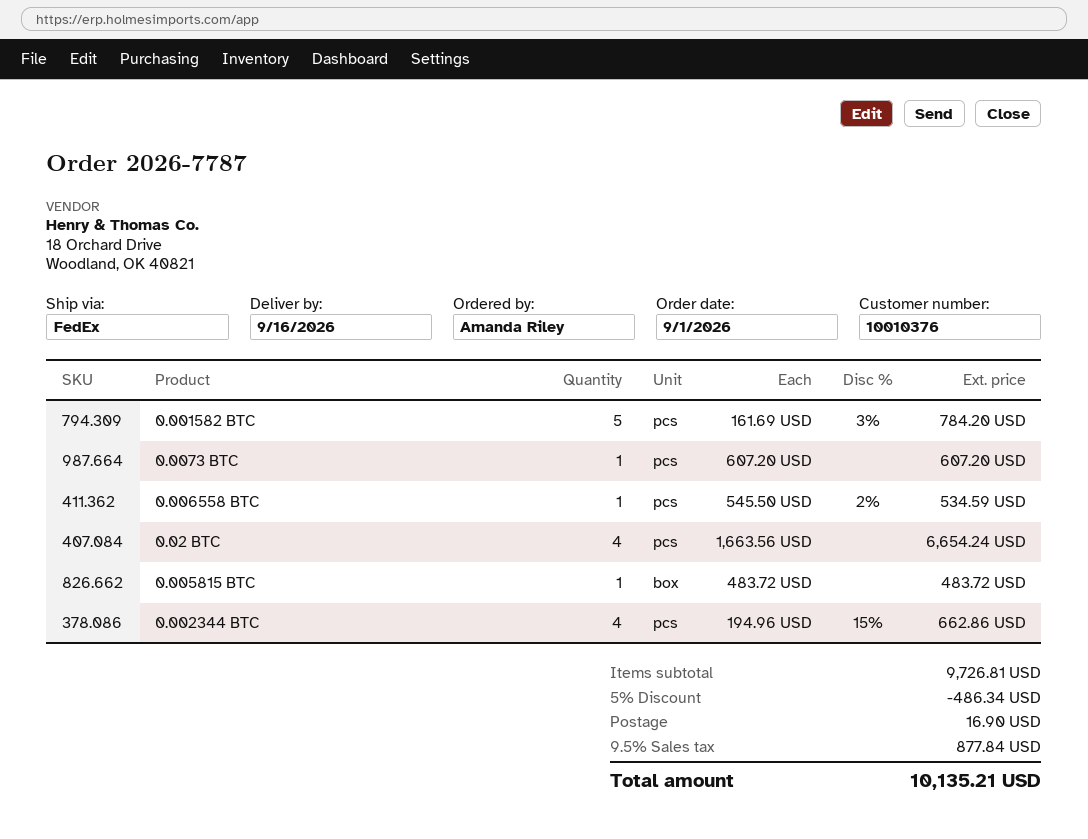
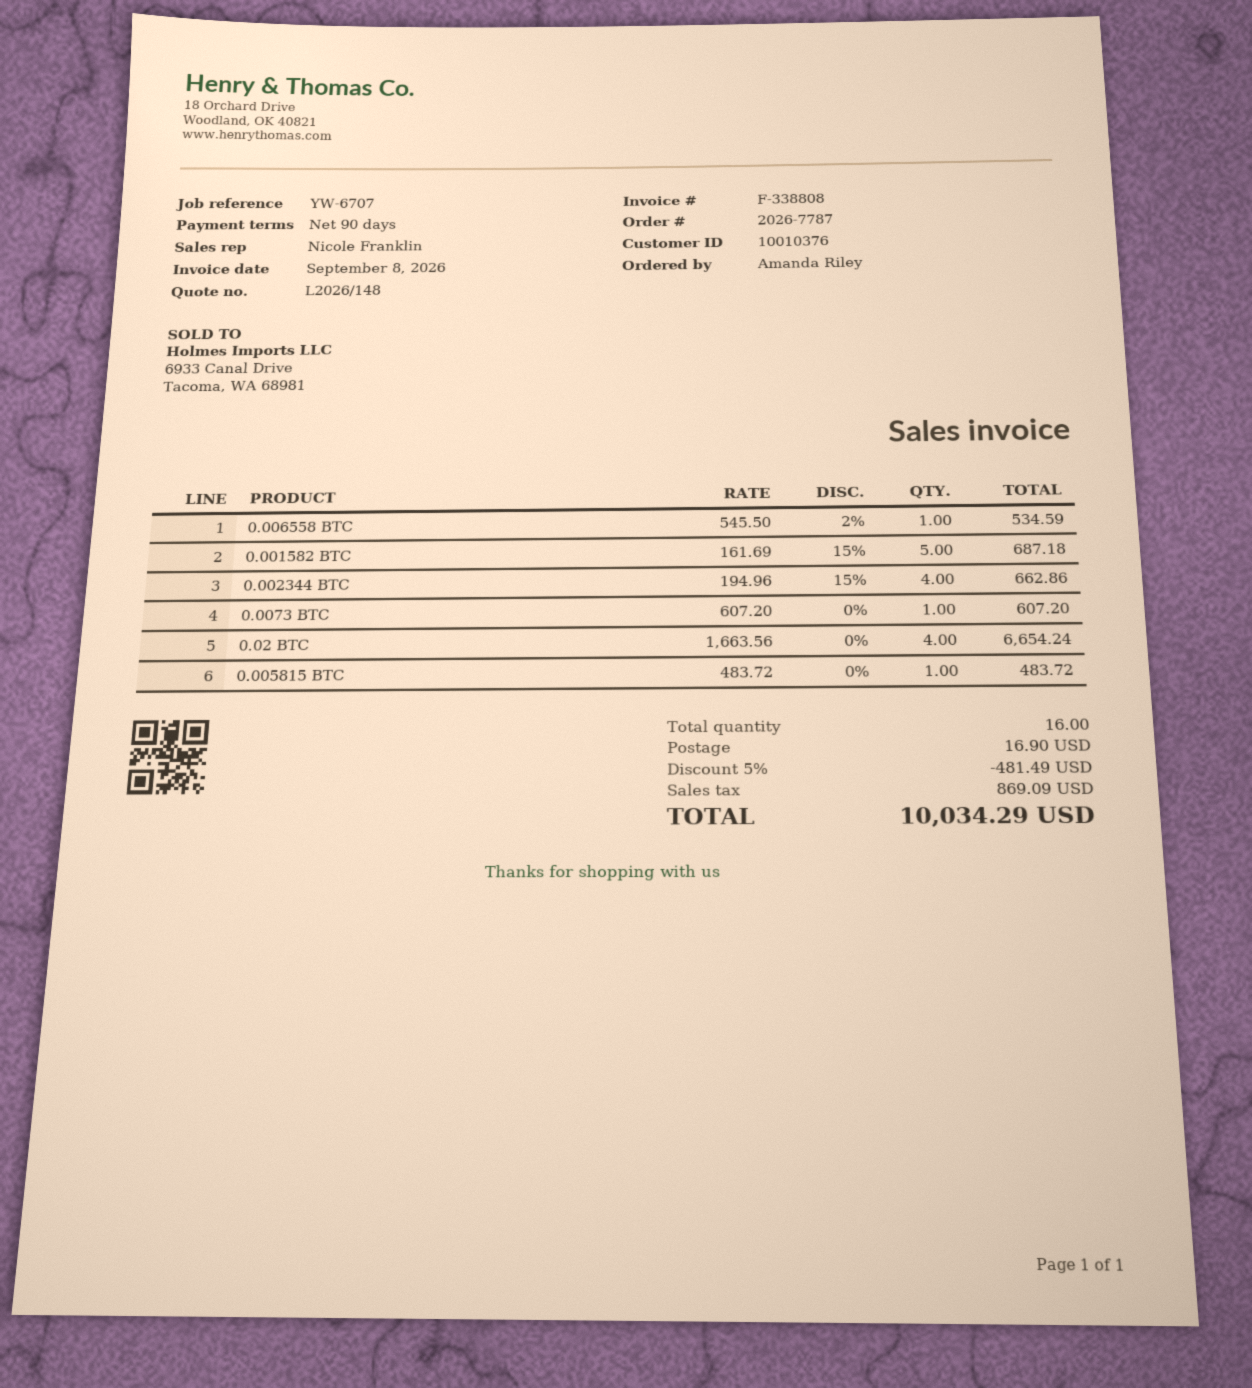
0.001582 BTC: 5 x 161.69 - 3% = 784.20 -> 5 x 161.69 - 15% = 687.18
discount: 5% = 486.34 -> 5% = 481.49
tax: 877.84 -> 869.09
total: 10135.21 -> 10034.29

